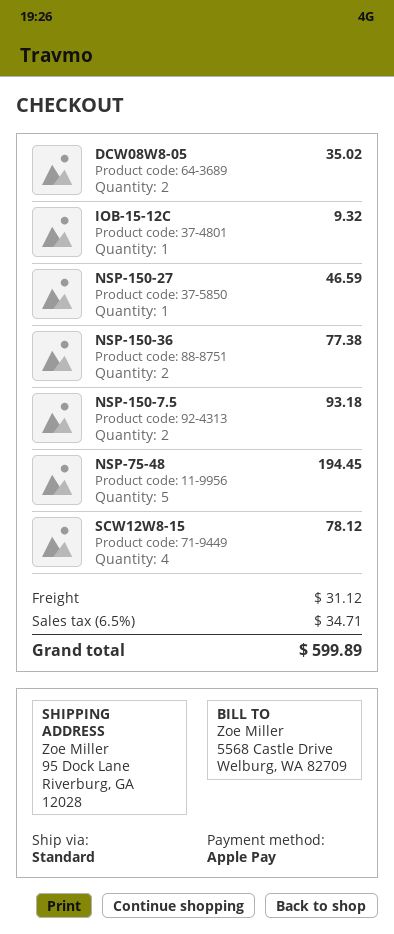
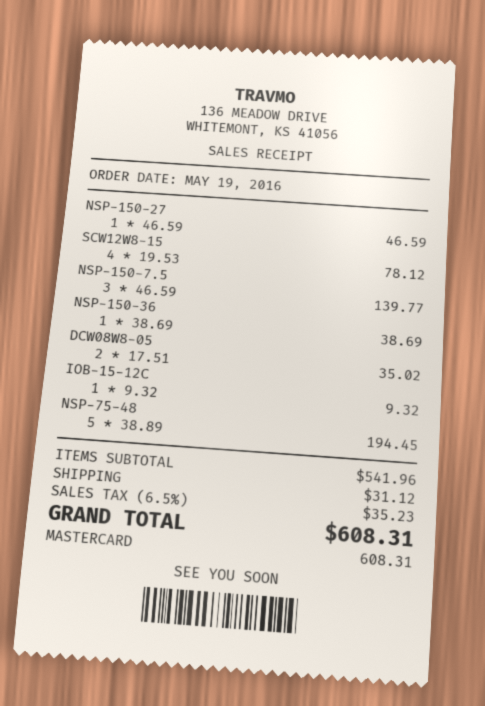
payment method: Apple Pay -> Mastercard
NSP-150-36: 2 for 77.38 -> 1 for 38.69
NSP-150-7.5: 2 for 93.18 -> 3 for 139.77
tax: 6.5% = 34.71 -> 6.5% = 35.23
total: 599.89 -> 608.31

